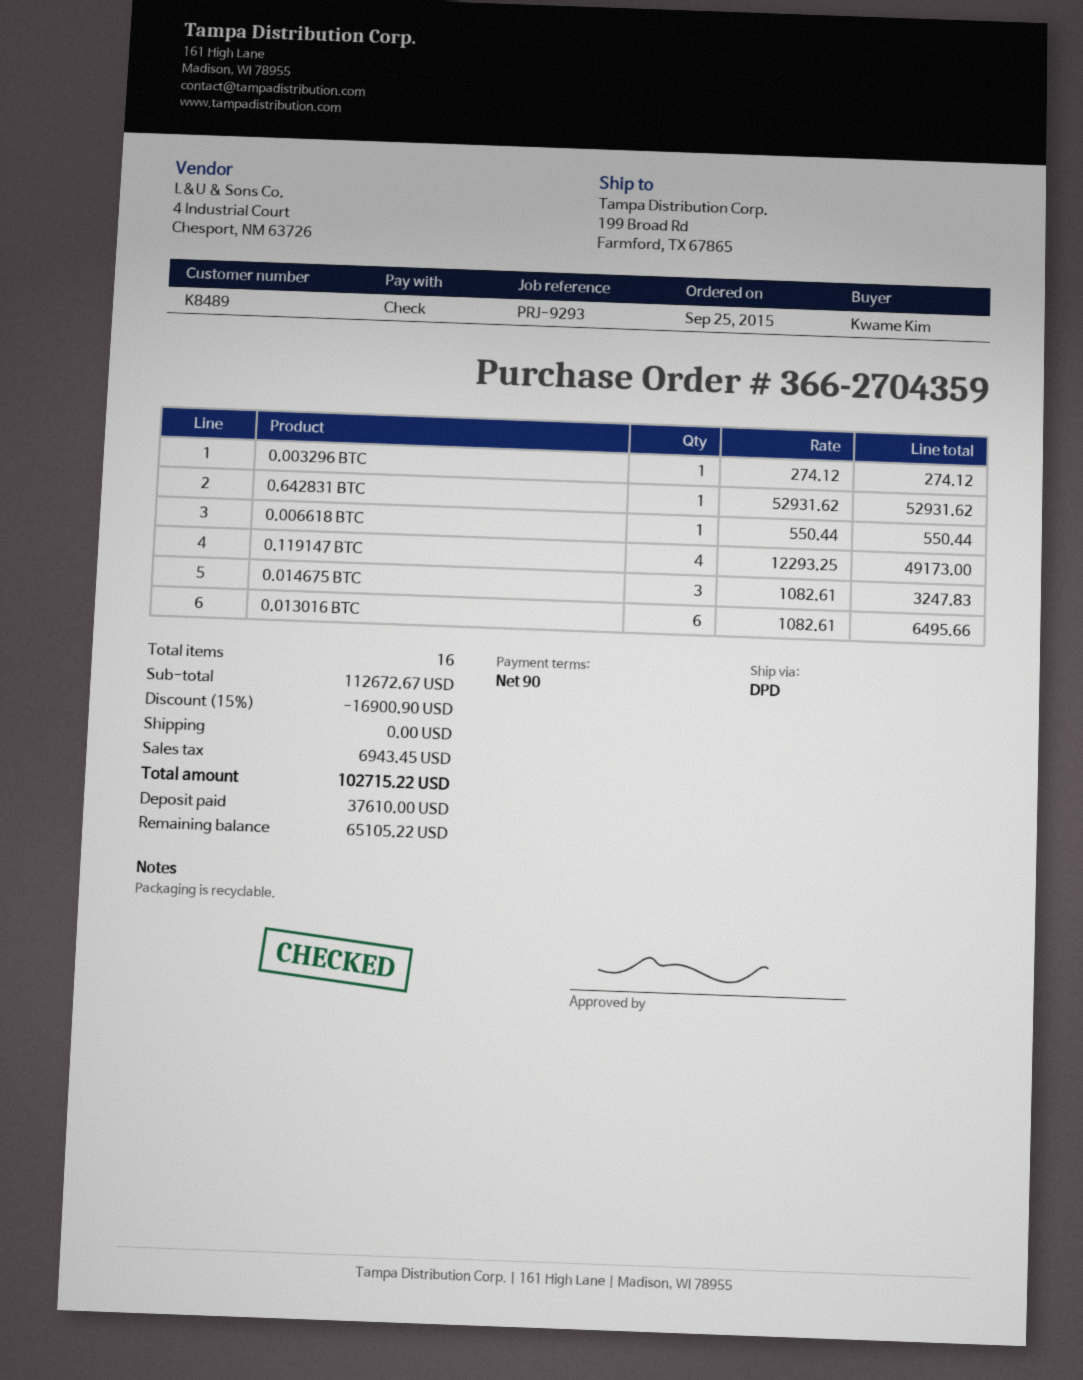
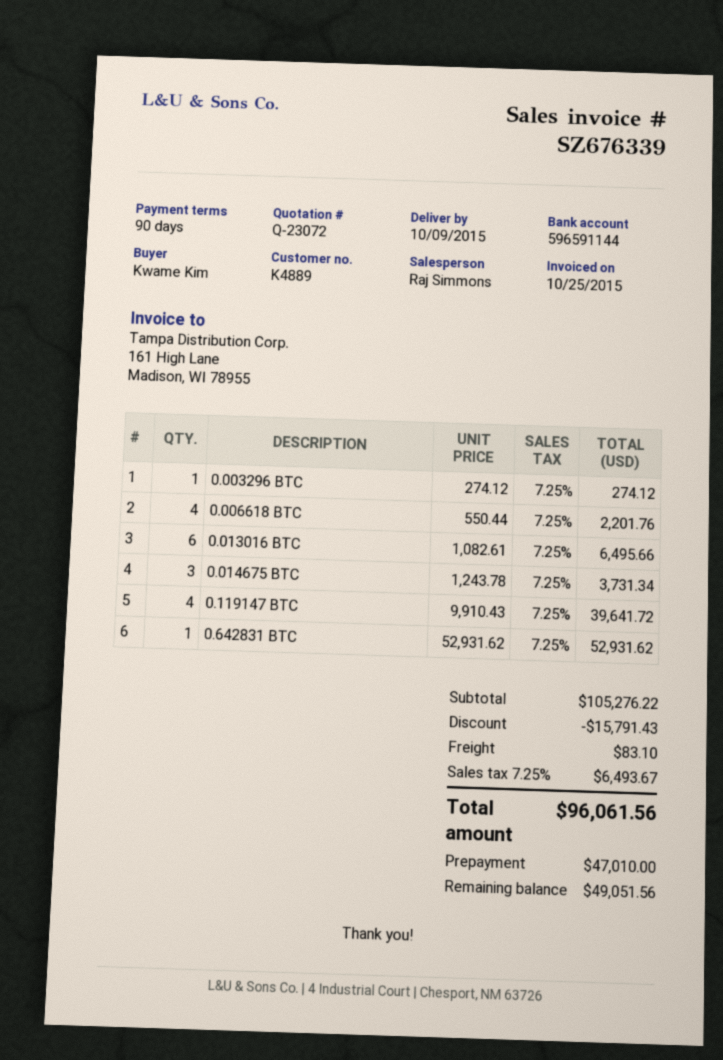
customer number: K8489 -> K4889
0.006618 BTC: 1 x 550.44 = 550.44 -> 4 x 550.44 = 2201.76
0.119147 BTC: 4 x 12293.25 = 49173.00 -> 4 x 9910.43 = 39641.72
0.014675 BTC: 3 x 1082.61 = 3247.83 -> 3 x 1243.78 = 3731.34
subtotal: 112672.67 -> 105276.22
discount: 16900.90 -> 15791.43
shipping: 0.00 -> 83.10
tax: 6943.45 -> 6493.67
total: 102715.22 -> 96061.56
deposit: 37610.00 -> 47010.00
balance: 65105.22 -> 49051.56

